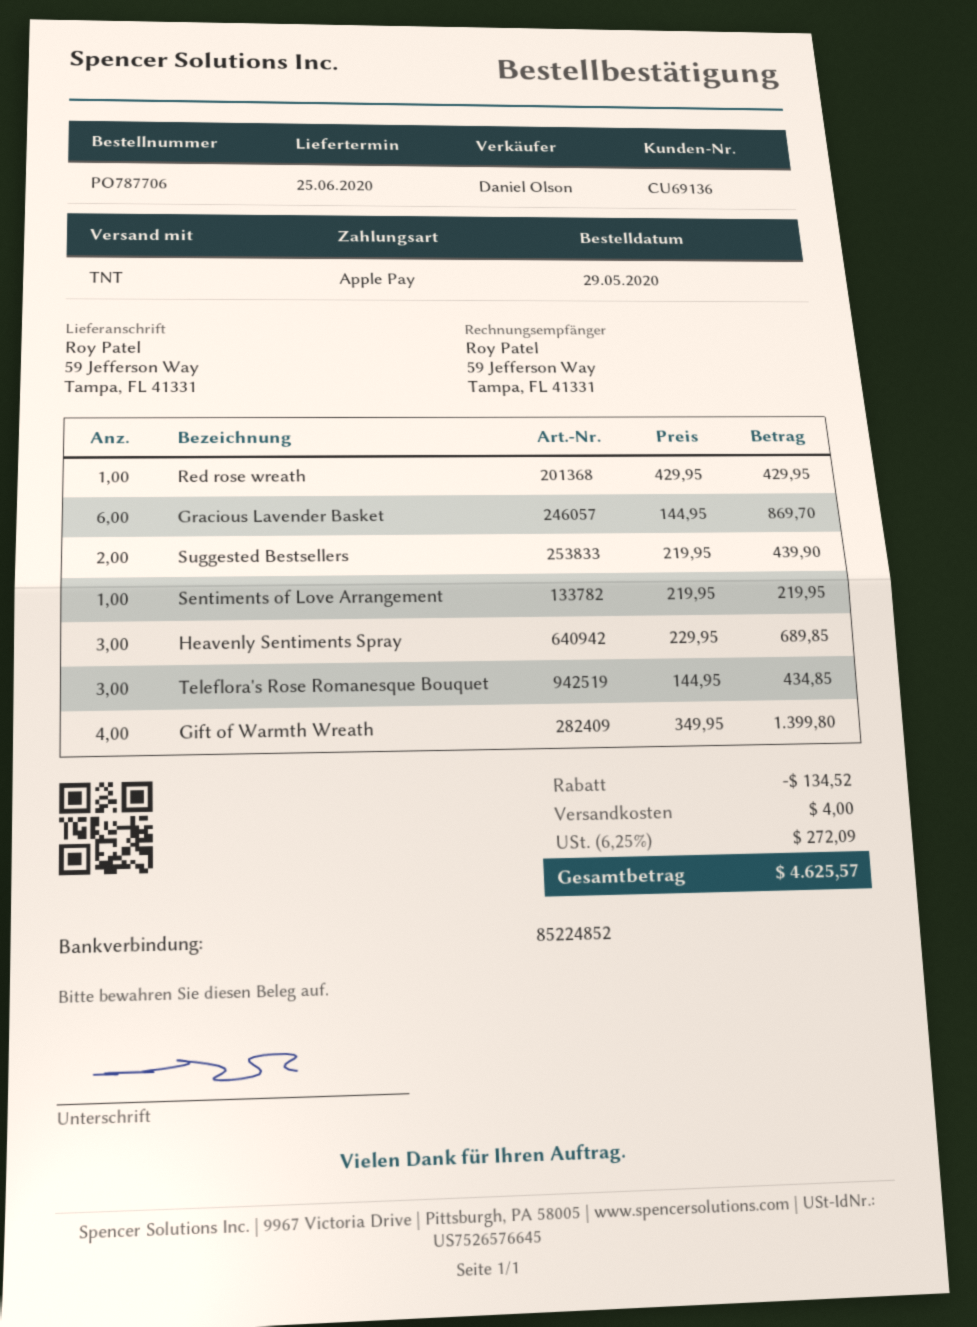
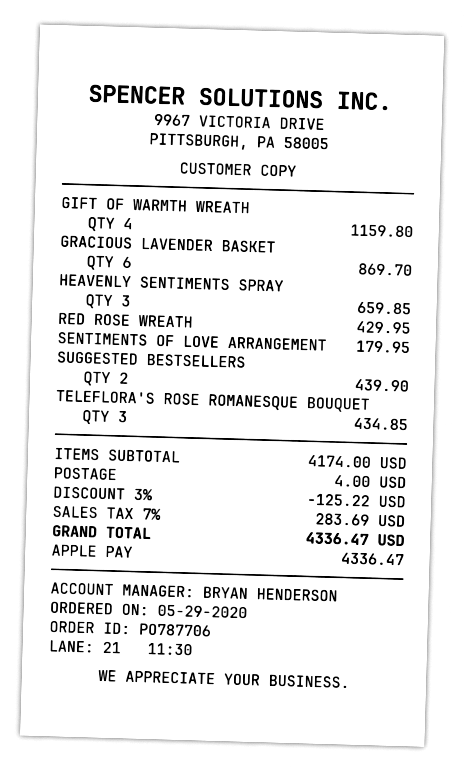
sales rep: Daniel Olson -> BRYAN HENDERSON
Sentiments of Love Arrangement: 1 for 219.95 -> 1 for 179.95
Heavenly Sentiments Spray: 3 for 689.85 -> 3 for 659.85
Gift of Warmth Wreath: 4 for 1399.80 -> 4 for 1159.80
discount: 134.52 -> 125.22
tax: 6.25% = 272.09 -> 7% = 283.69
total: 4625.57 -> 4336.47

